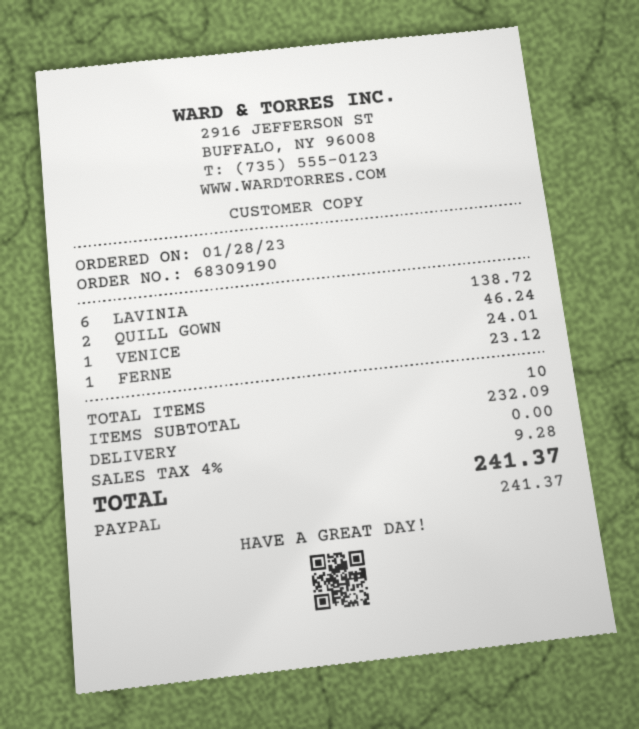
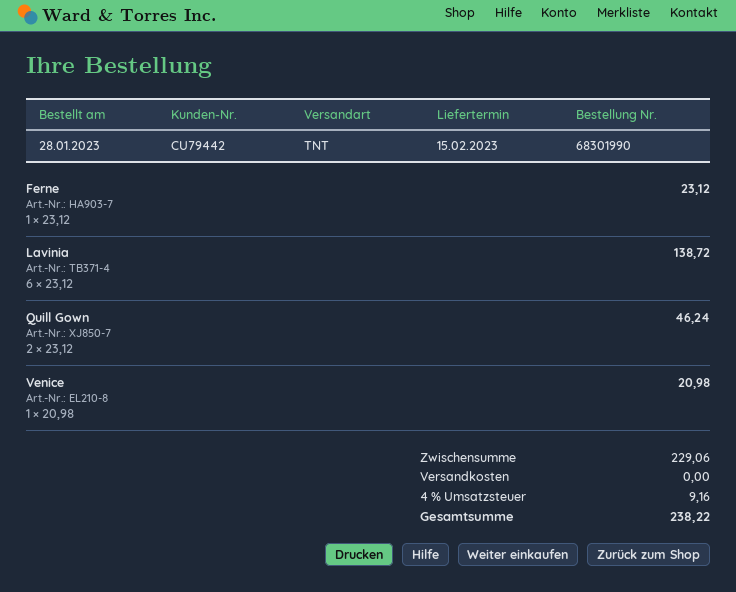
order number: 68309190 -> 68301990
VENICE: 1 for 24.01 -> 1 for 20.98
subtotal: 232.09 -> 229.06
tax: 4% = 9.28 -> 4% = 9.16
total: 241.37 -> 238.22

